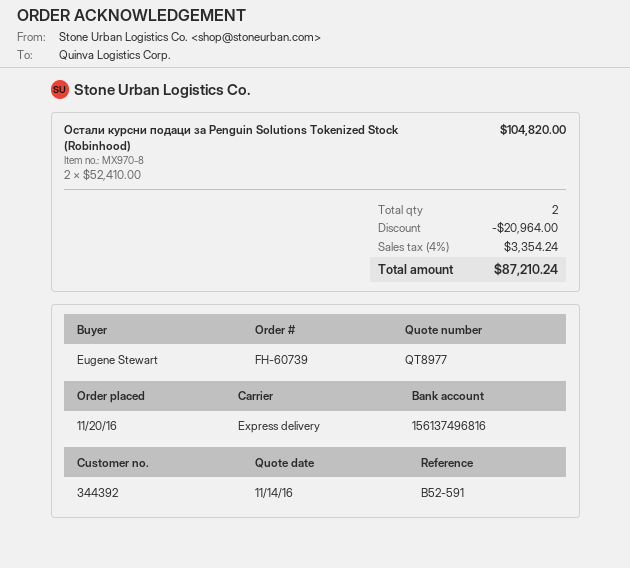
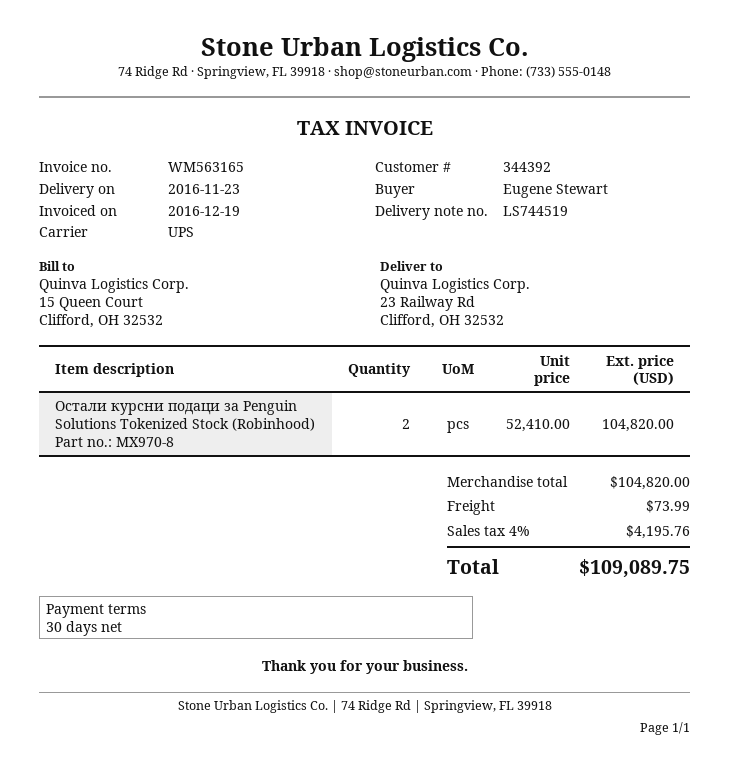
shipping method: express -> UPS
discount: 20964.00 -> none
shipping: none -> 73.99
tax: 4% = 3354.24 -> 4% = 4195.76
total: 87210.24 -> 109089.75

